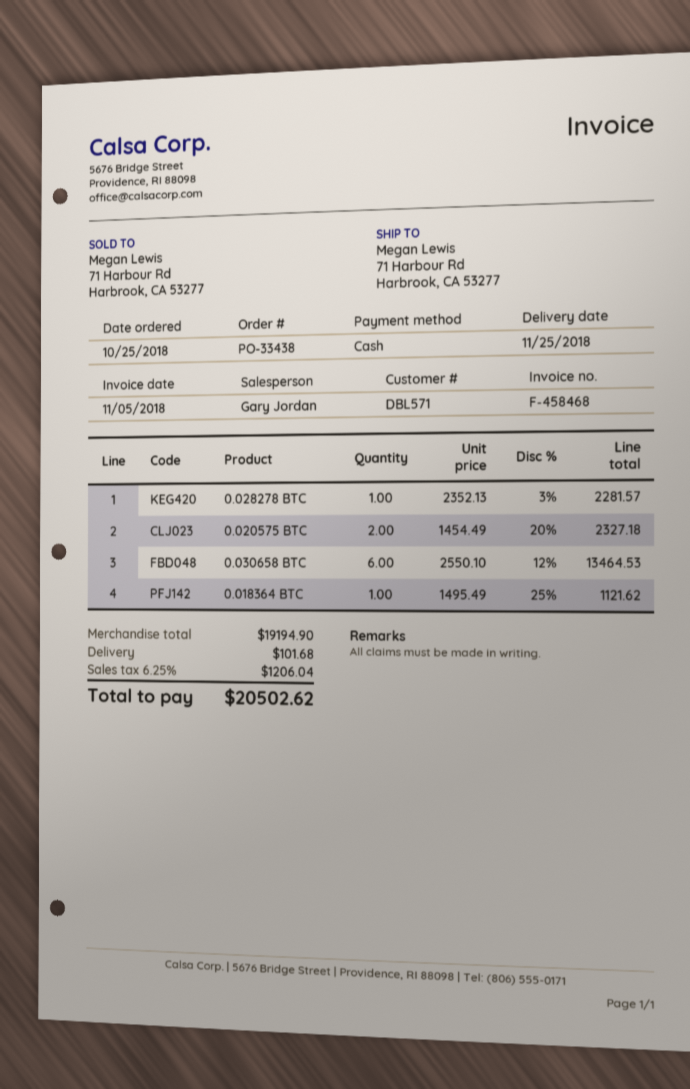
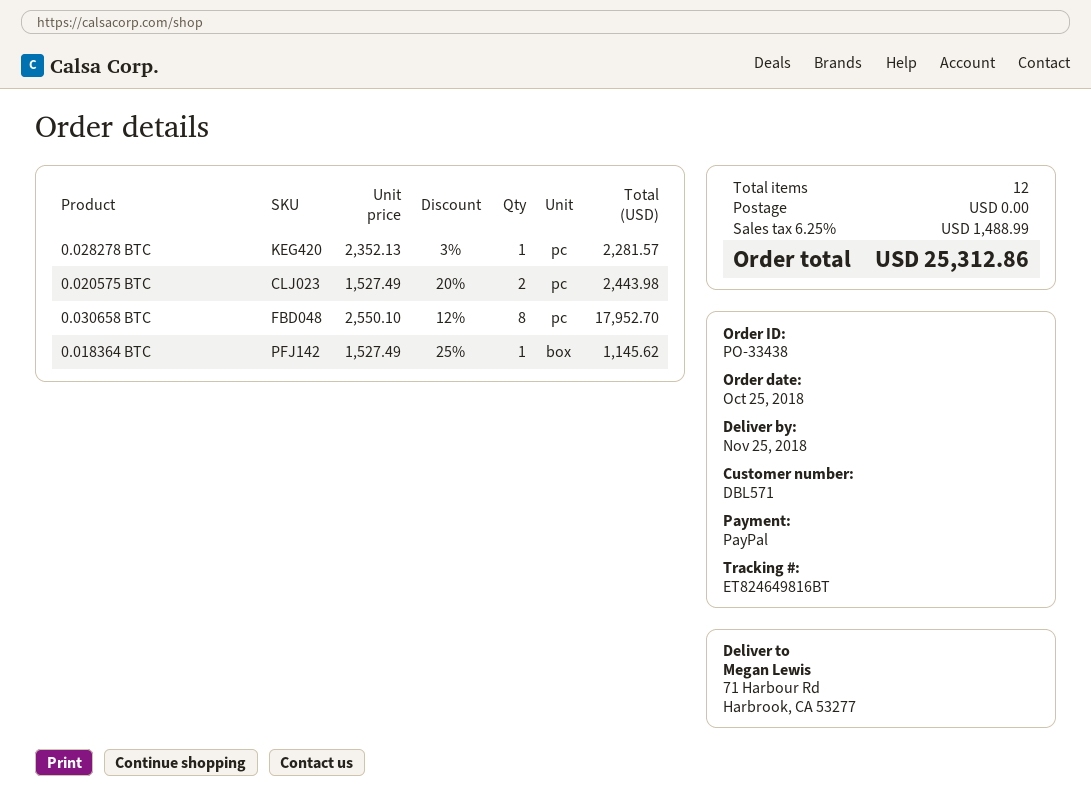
payment method: cash -> PayPal
0.020575 BTC: 2 x 1454.49 - 20% = 2327.18 -> 2 x 1527.49 - 20% = 2443.98
0.030658 BTC: 6 x 2550.10 - 12% = 13464.53 -> 8 x 2550.10 - 12% = 17952.70
0.018364 BTC: 1 x 1495.49 - 25% = 1121.62 -> 1 x 1527.49 - 25% = 1145.62
shipping: 101.68 -> 0.00
tax: 6.25% = 1206.04 -> 6.25% = 1488.99
total: 20502.62 -> 25312.86

